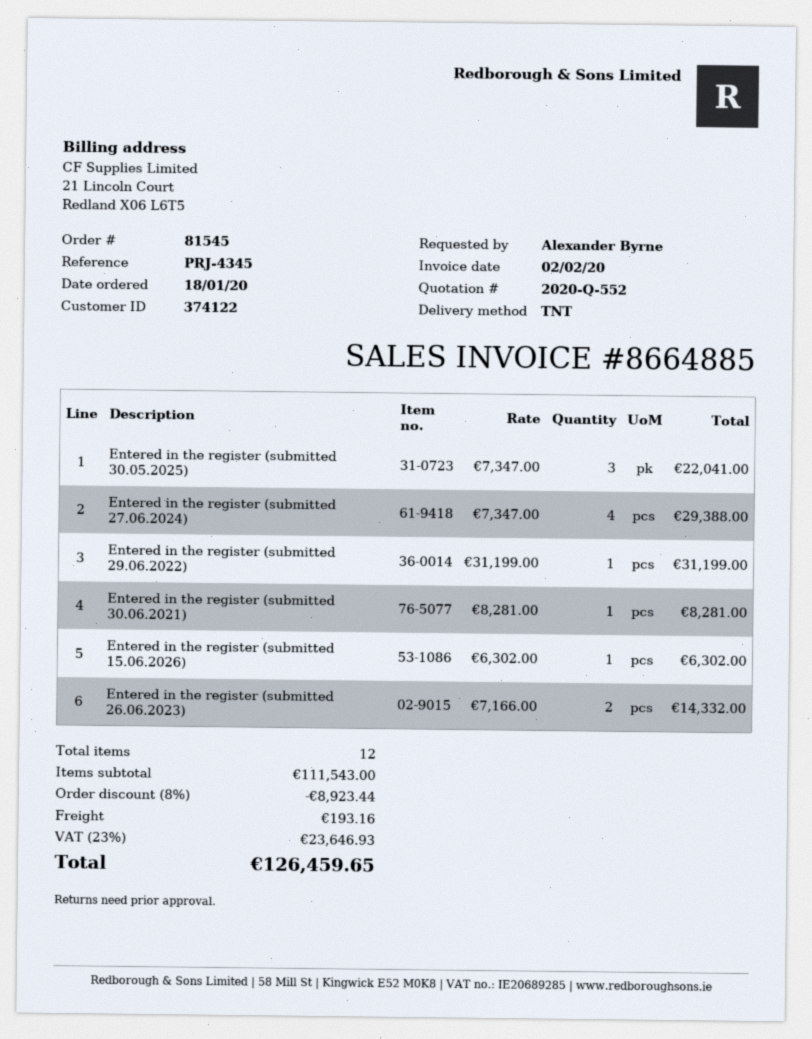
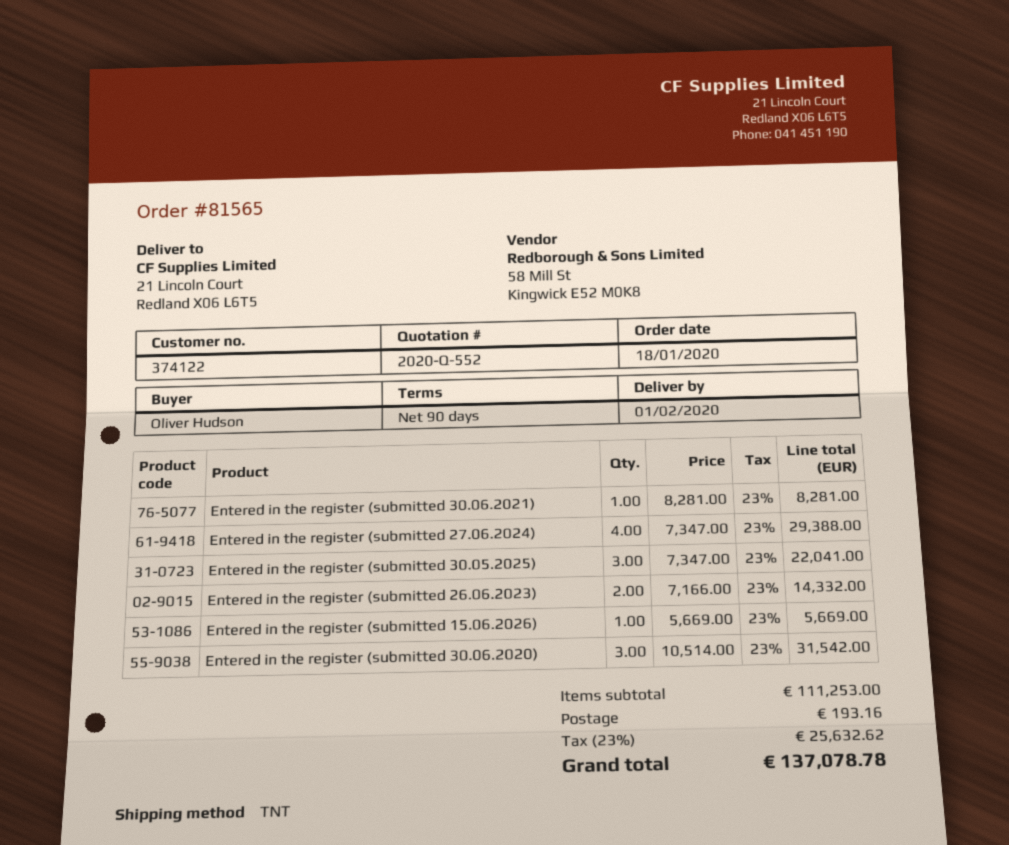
order number: 81545 -> 81565
ordered by: Alexander Byrne -> Oliver Hudson
Entered in the register (submitted 29.06.2022): 1 x 31199.00 = 31199.00 -> none
Entered in the register (submitted 15.06.2026): 1 x 6302.00 = 6302.00 -> 1 x 5669.00 = 5669.00
Entered in the register (submitted 30.06.2020): none -> 3 x 10514.00 = 31542.00
subtotal: 111543.00 -> 111253.00
discount: 8% = 8923.44 -> none
tax: 23% = 23646.93 -> 23% = 25632.62
total: 126459.65 -> 137078.78

